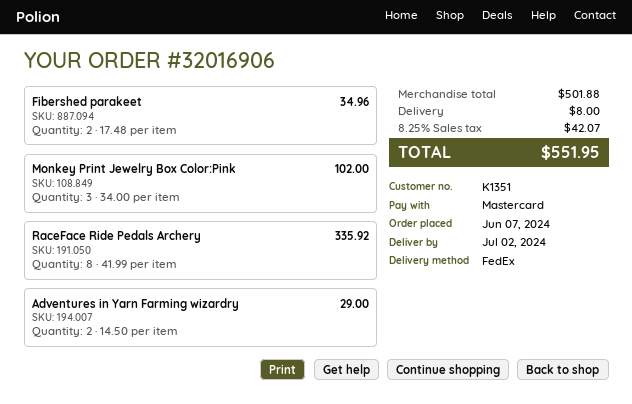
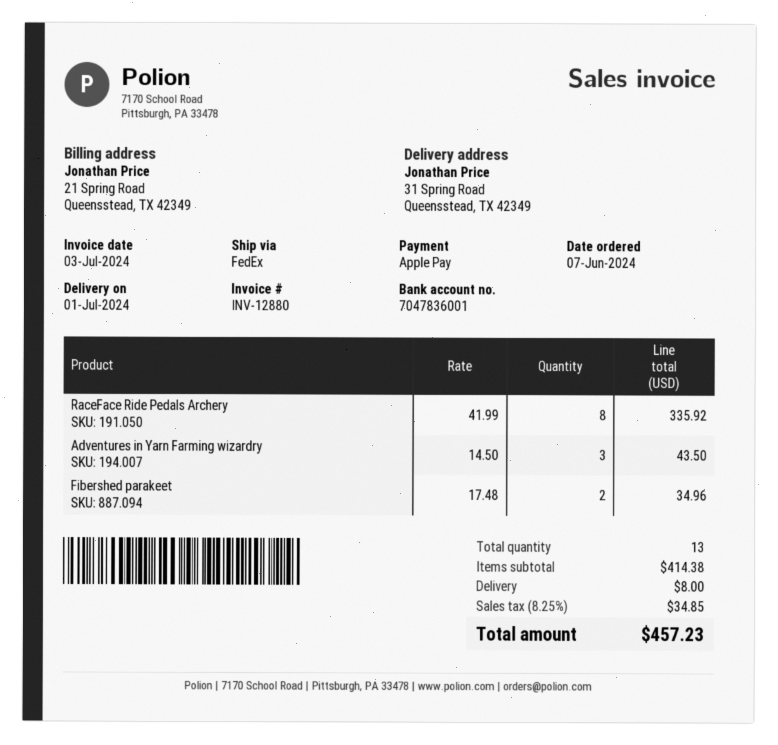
delivery date: 2024-07-02 -> 2024-07-01
payment method: Mastercard -> Apple Pay
Monkey Print Jewelry Box Color:Pink: 3 x 34.00 = 102.00 -> none
Adventures in Yarn Farming wizardry: 2 x 14.50 = 29.00 -> 3 x 14.50 = 43.50
subtotal: 501.88 -> 414.38
tax: 8.25% = 42.07 -> 8.25% = 34.85
total: 551.95 -> 457.23

